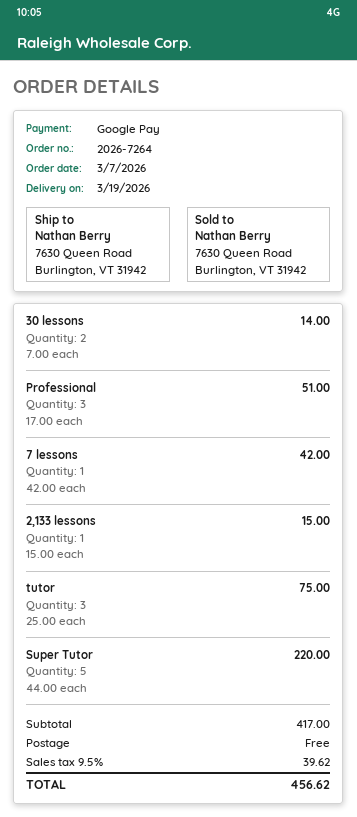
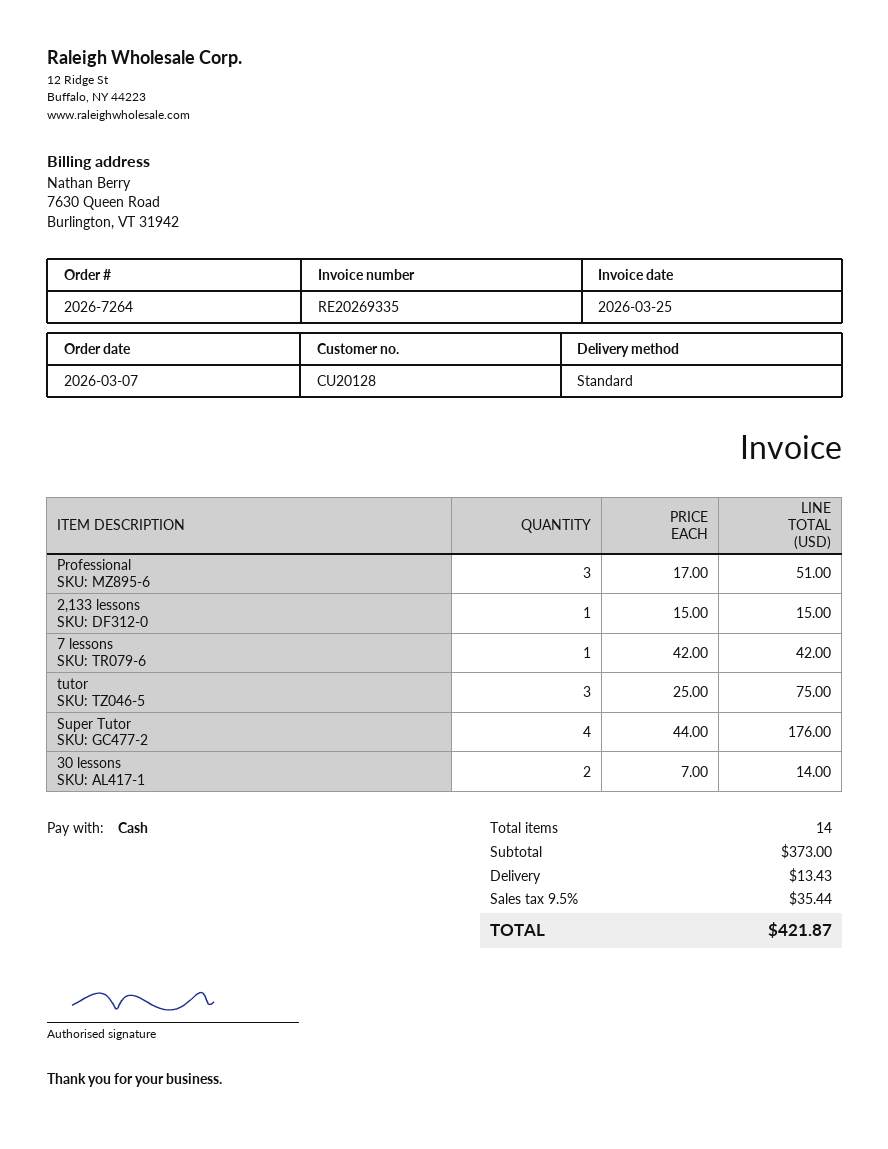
payment method: Google Pay -> cash
Super Tutor: 5 x 44.00 = 220.00 -> 4 x 44.00 = 176.00
subtotal: 417.00 -> 373.00
shipping: 0.00 -> 13.43
tax: 9.5% = 39.62 -> 9.5% = 35.44
total: 456.62 -> 421.87

